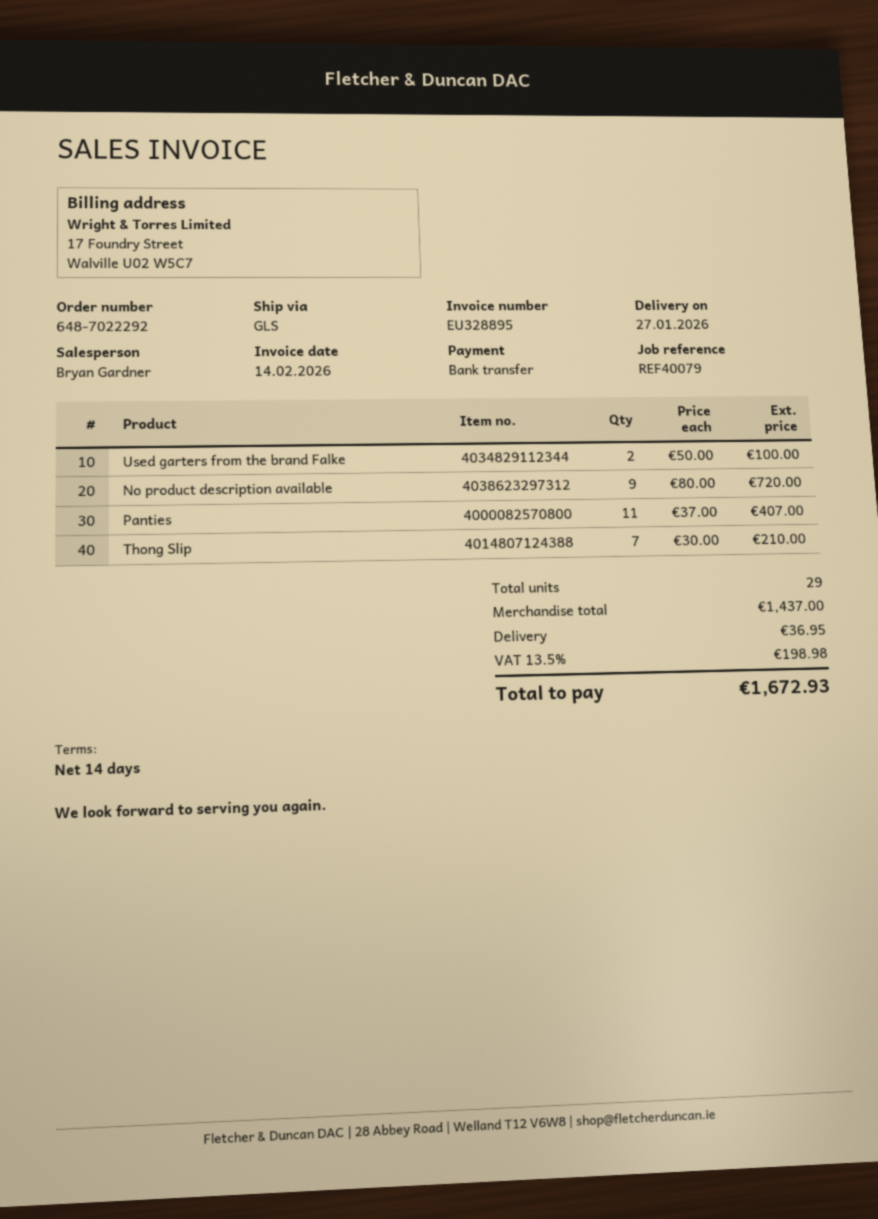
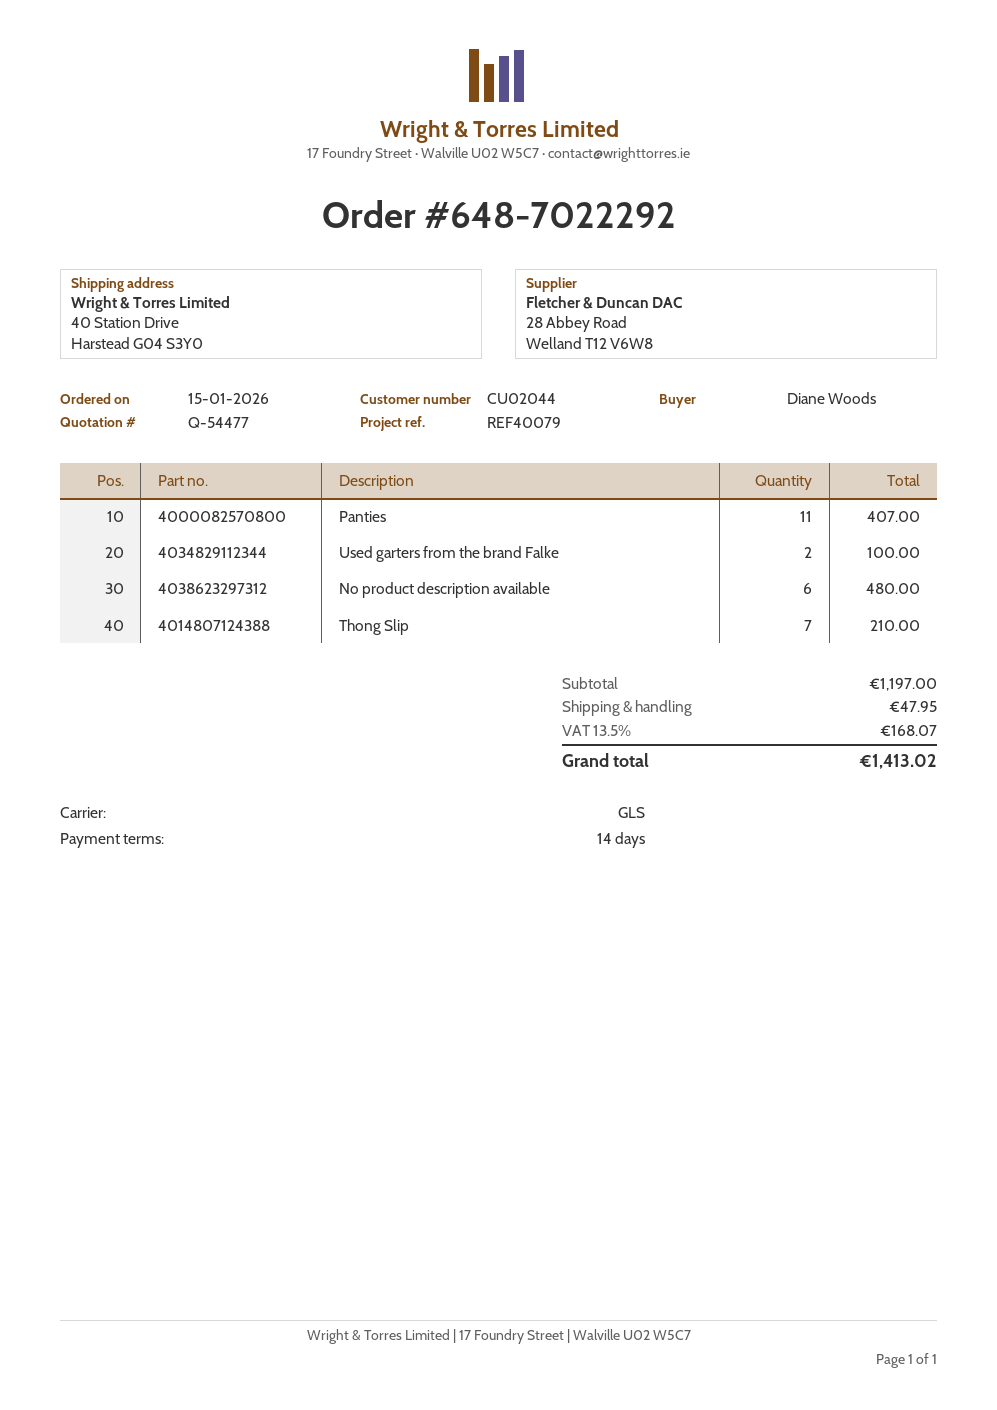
No product description available: 9 for 720.00 -> 6 for 480.00
subtotal: 1437.00 -> 1197.00
shipping: 36.95 -> 47.95
tax: 13.5% = 198.98 -> 13.5% = 168.07
total: 1672.93 -> 1413.02

